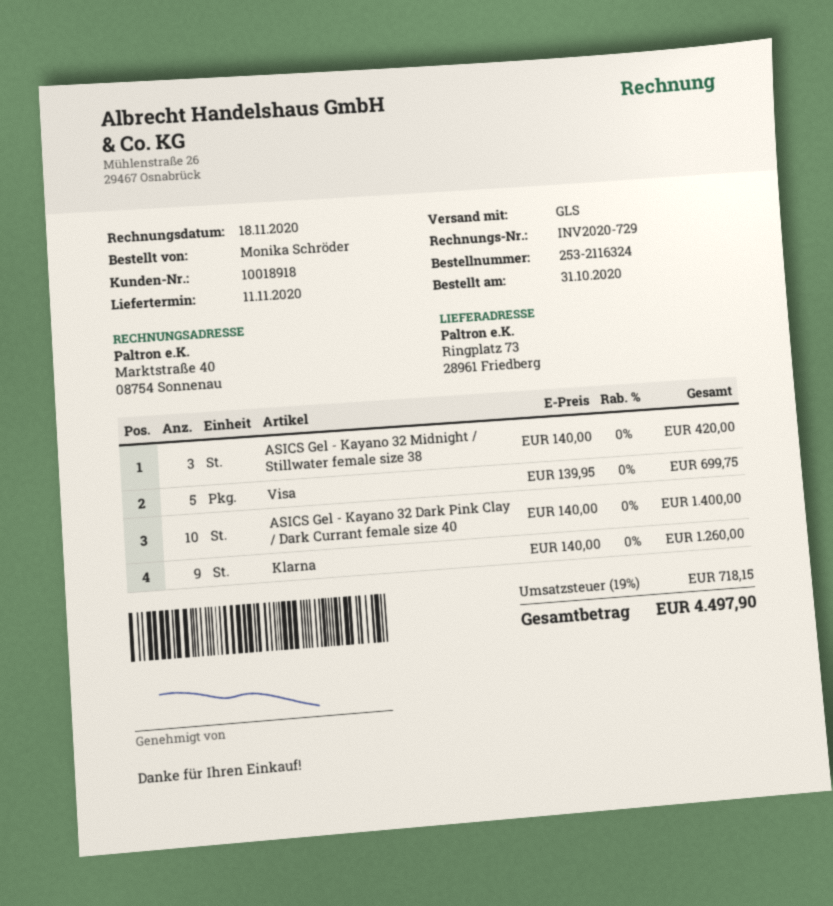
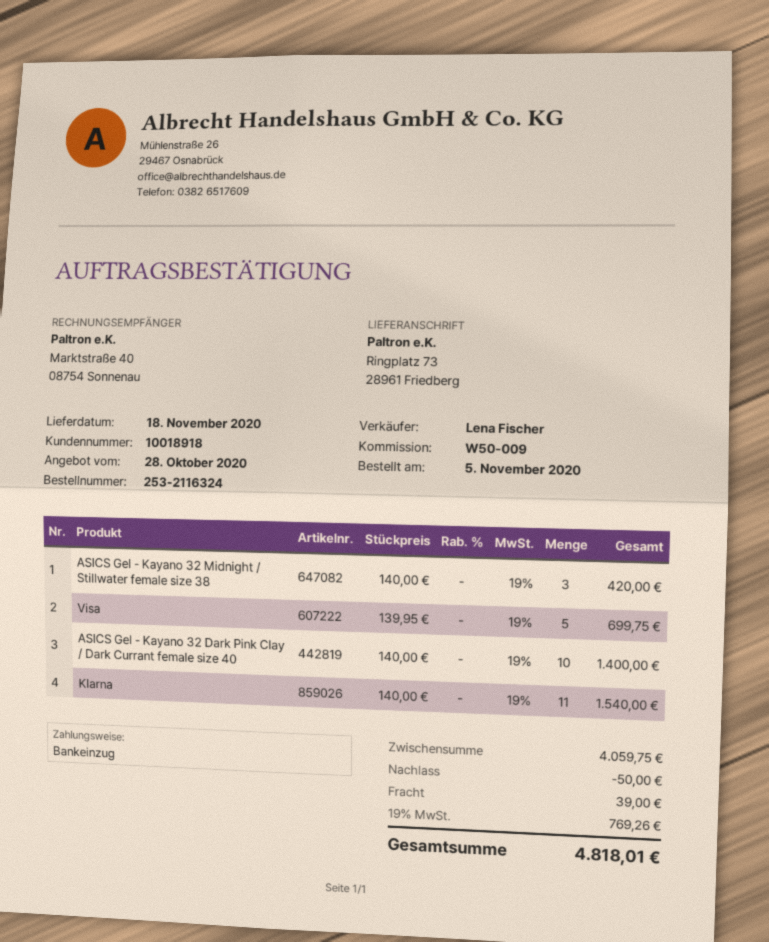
order date: 2020-10-31 -> 2020-11-05
delivery date: 2020-11-11 -> 2020-11-18
Klarna: 9 x 140.00 = 1260.00 -> 11 x 140.00 = 1540.00
discount: none -> 50.00
shipping: none -> 39.00
tax: 19% = 718.15 -> 19% = 769.26
total: 4497.90 -> 4818.01

